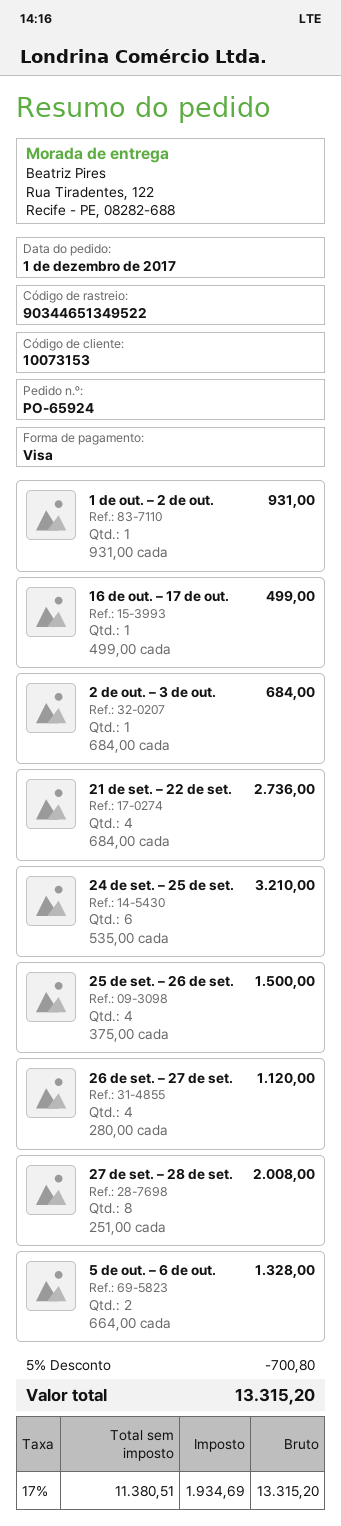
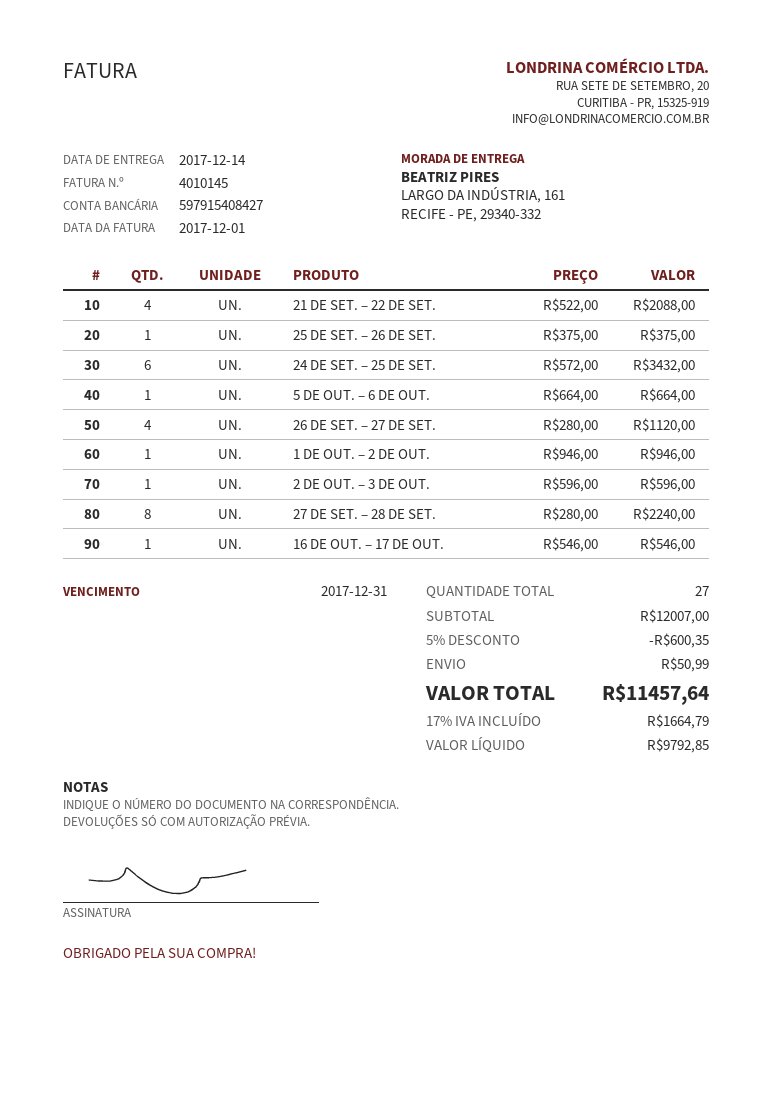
ship to: Rua Tiradentes, 122, Recife - PE, 08282-688 -> LARGO DA INDÚSTRIA, 161, RECIFE - PE, 29340-332
1 de out. – 2 de out.: 1 x 931.00 = 931.00 -> 1 x 946.00 = 946.00
16 de out. – 17 de out.: 1 x 499.00 = 499.00 -> 1 x 546.00 = 546.00
2 de out. – 3 de out.: 1 x 684.00 = 684.00 -> 1 x 596.00 = 596.00
21 de set. – 22 de set.: 4 x 684.00 = 2736.00 -> 4 x 522.00 = 2088.00
24 de set. – 25 de set.: 6 x 535.00 = 3210.00 -> 6 x 572.00 = 3432.00
25 de set. – 26 de set.: 4 x 375.00 = 1500.00 -> 1 x 375.00 = 375.00
27 de set. – 28 de set.: 8 x 251.00 = 2008.00 -> 8 x 280.00 = 2240.00
5 de out. – 6 de out.: 2 x 664.00 = 1328.00 -> 1 x 664.00 = 664.00
discount: 5% = 700.80 -> 5% = 600.35
shipping: none -> 50.99
net: 11380.51 -> 9792.85
tax: 17% = 1934.69 -> 17% = 1664.79
total: 13315.20 -> 11457.64

